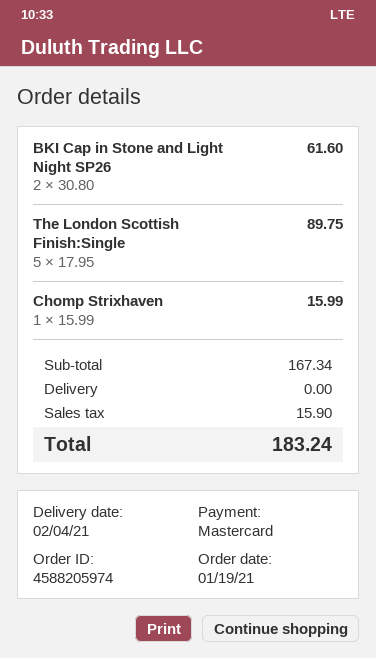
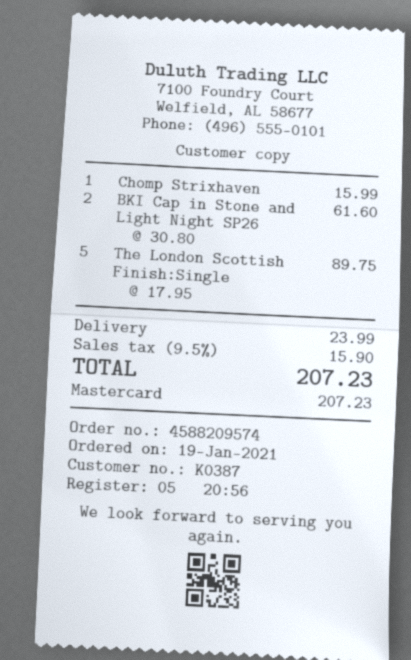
order number: 4588205974 -> 4588209574
shipping: 0.00 -> 23.99
total: 183.24 -> 207.23

